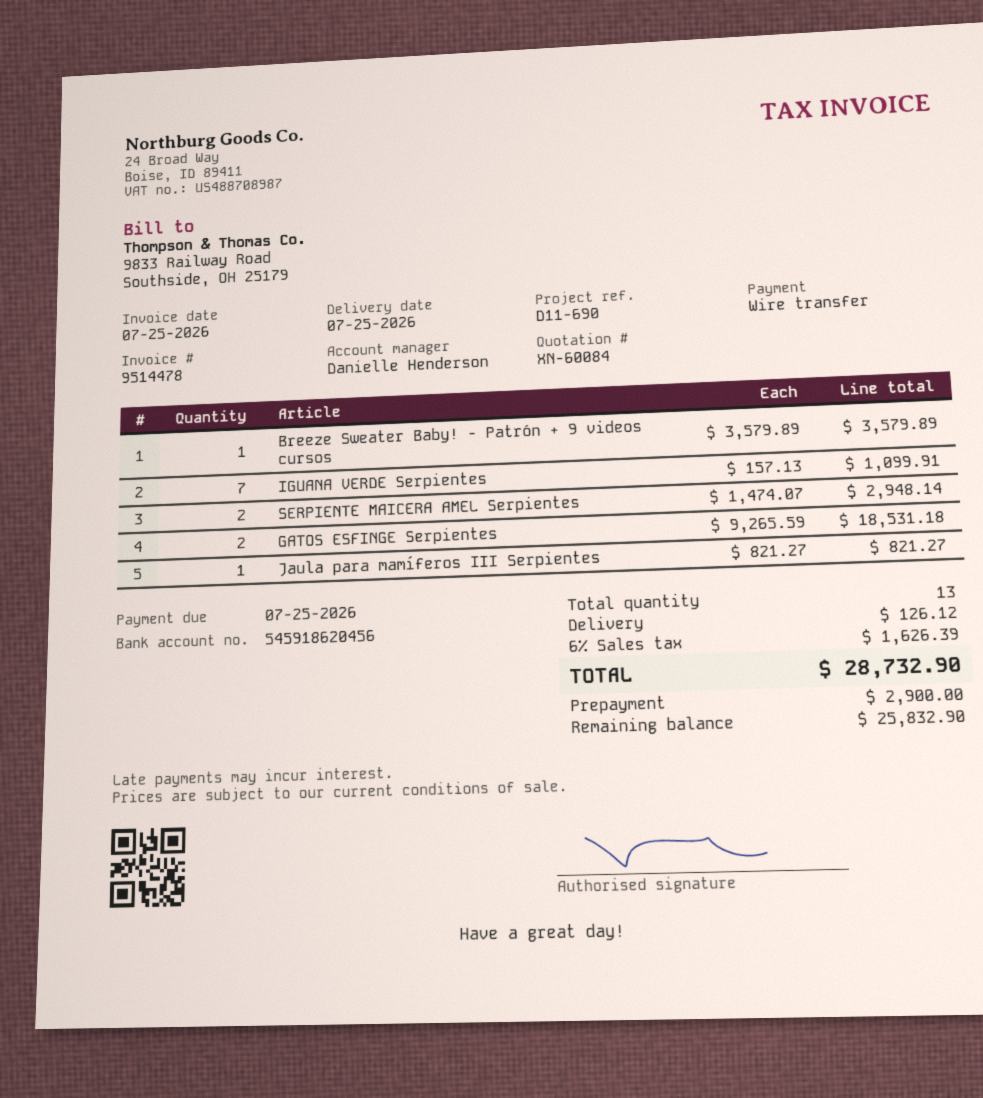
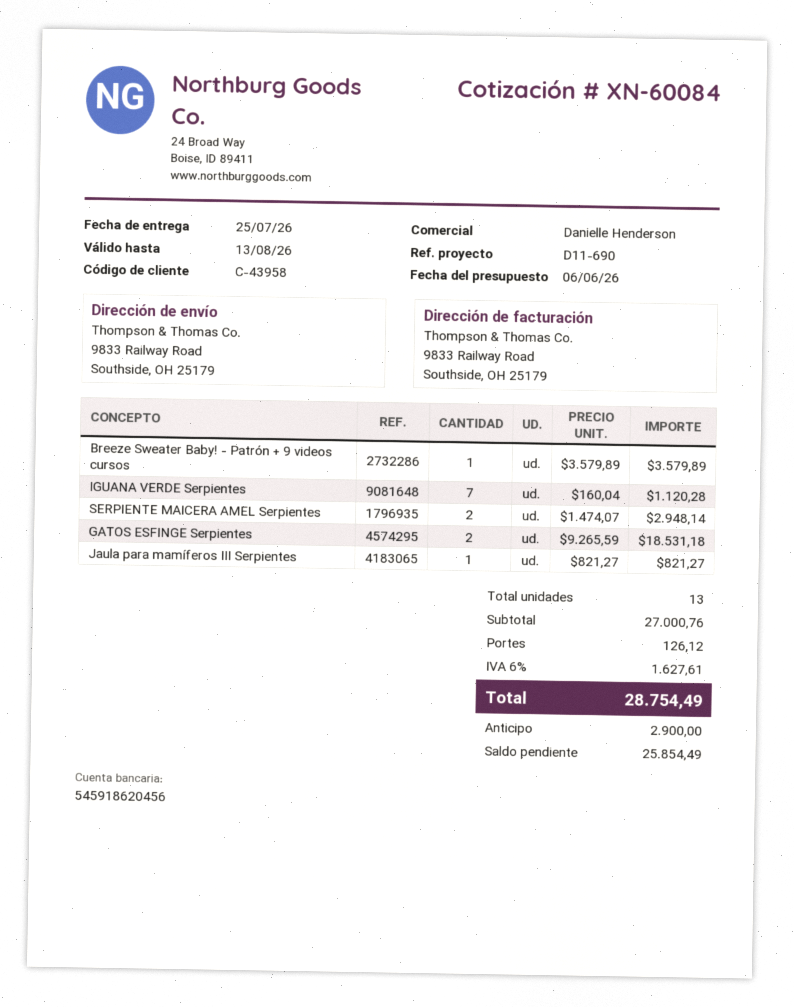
IGUANA VERDE Serpientes: 7 x 157.13 = 1099.91 -> 7 x 160.04 = 1120.28
tax: 6% = 1626.39 -> 6% = 1627.61
total: 28732.90 -> 28754.49
balance: 25832.90 -> 25854.49

